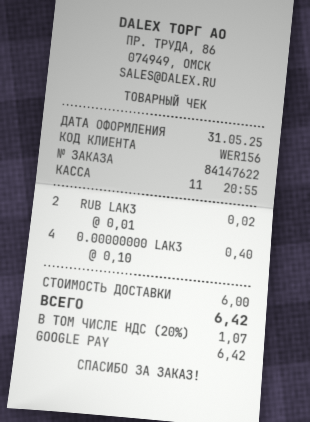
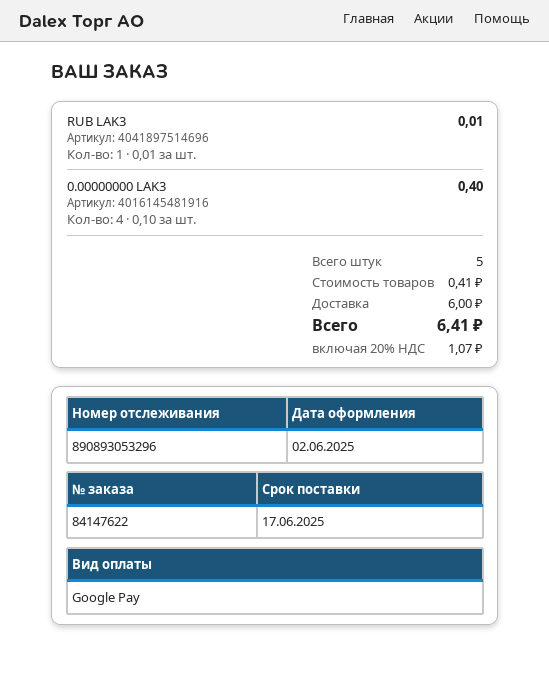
order date: 2025-05-31 -> 2025-06-02
RUB LAK3: 2 x 0.01 = 0.02 -> 1 x 0.01 = 0.01
total: 6.42 -> 6.41

